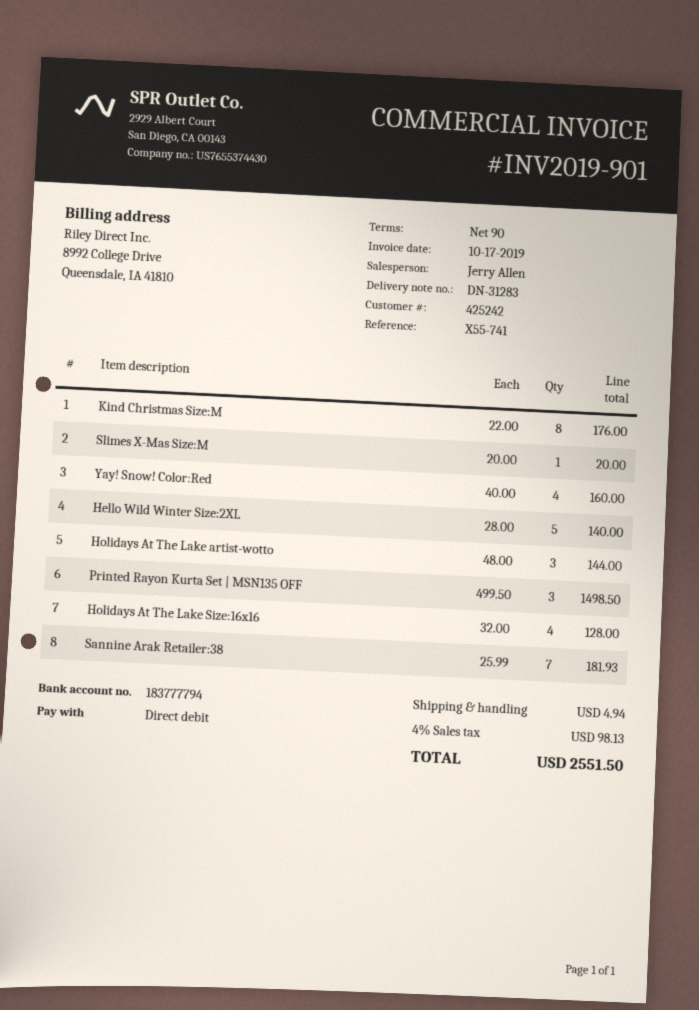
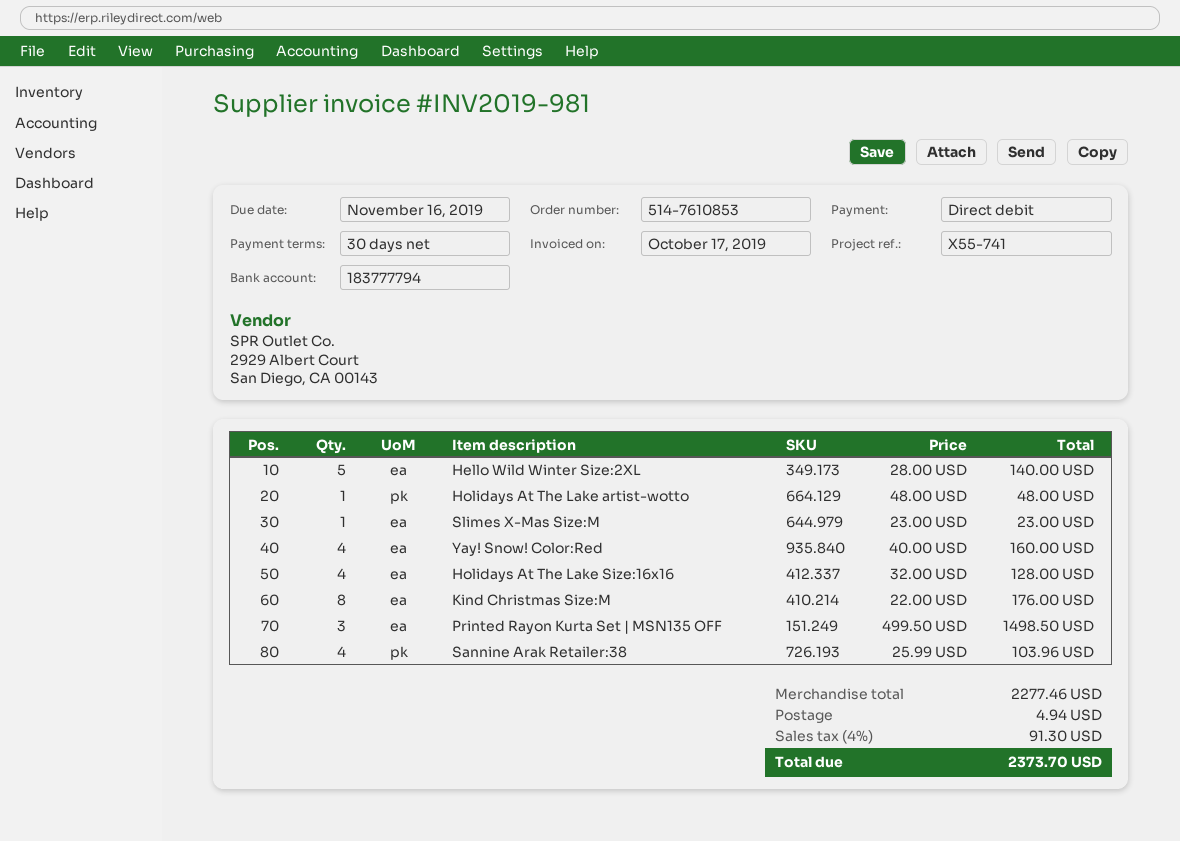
invoice number: INV2019-901 -> INV2019-981
payment terms: 90 days -> 30 days
Slimes X-Mas Size:M: 1 x 20.00 = 20.00 -> 1 x 23.00 = 23.00
Holidays At The Lake artist-wotto: 3 x 48.00 = 144.00 -> 1 x 48.00 = 48.00
Sannine Arak Retailer:38: 7 x 25.99 = 181.93 -> 4 x 25.99 = 103.96
tax: 4% = 98.13 -> 4% = 91.30
total: 2551.50 -> 2373.70

